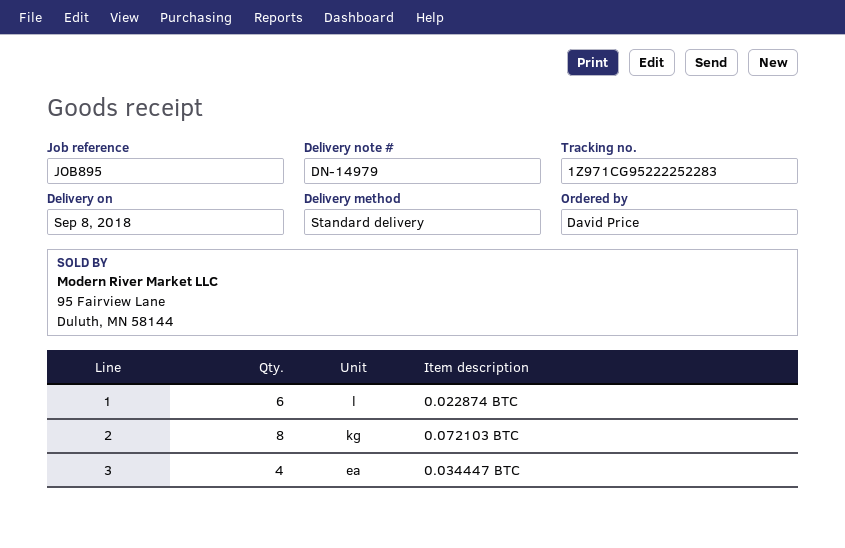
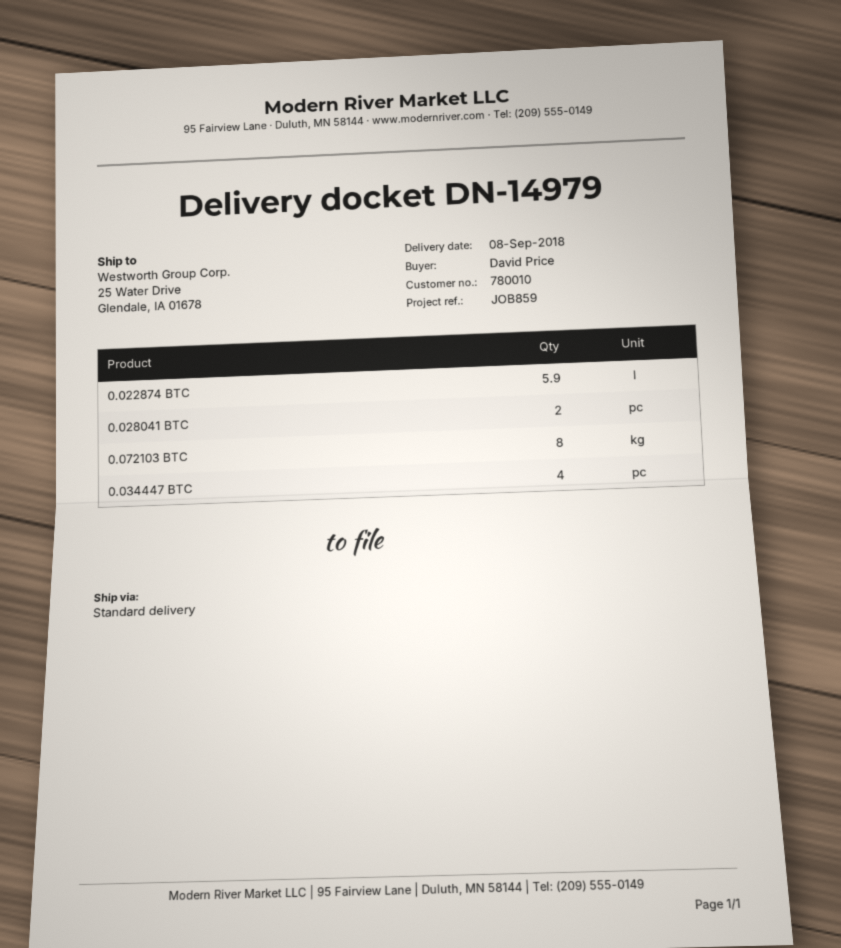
reference: JOB895 -> JOB859
0.022874 BTC: 6 -> 5.9
0.028041 BTC: none -> 2

